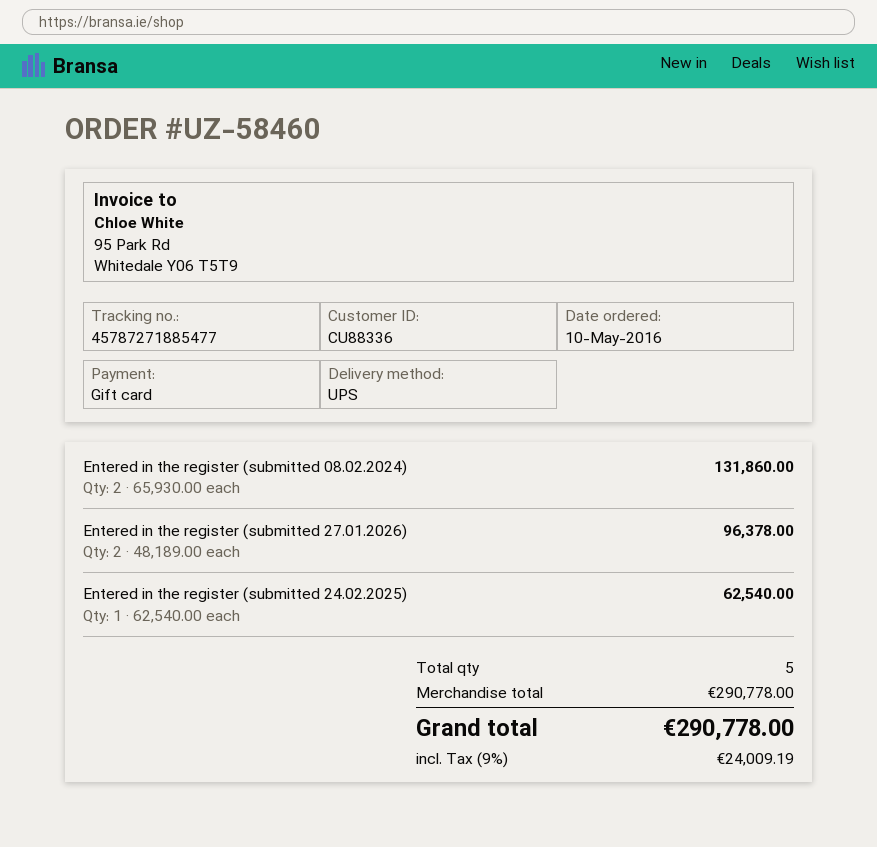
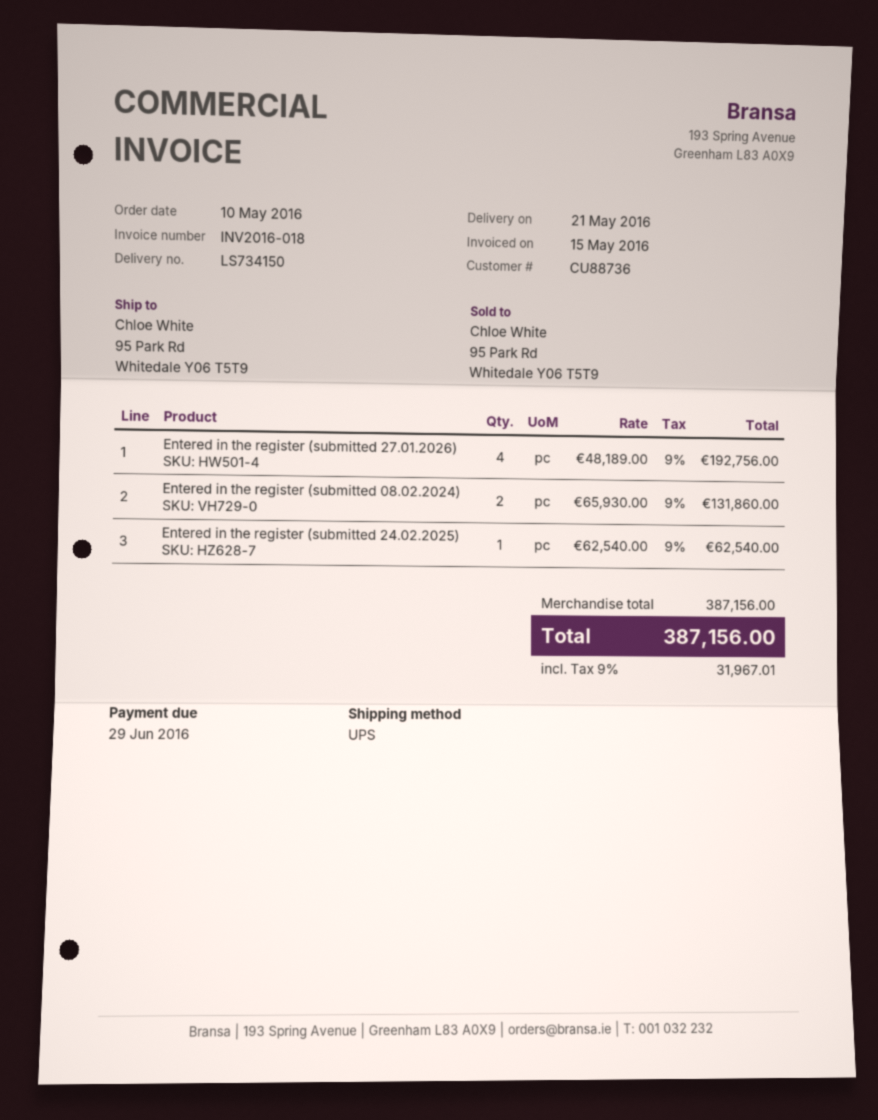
customer number: CU88336 -> CU88736
Entered in the register (submitted 27.01.2026): 2 x 48189.00 = 96378.00 -> 4 x 48189.00 = 192756.00
subtotal: 290778.00 -> 387156.00
tax: 9% = 24009.19 -> 9% = 31967.01
total: 290778.00 -> 387156.00

